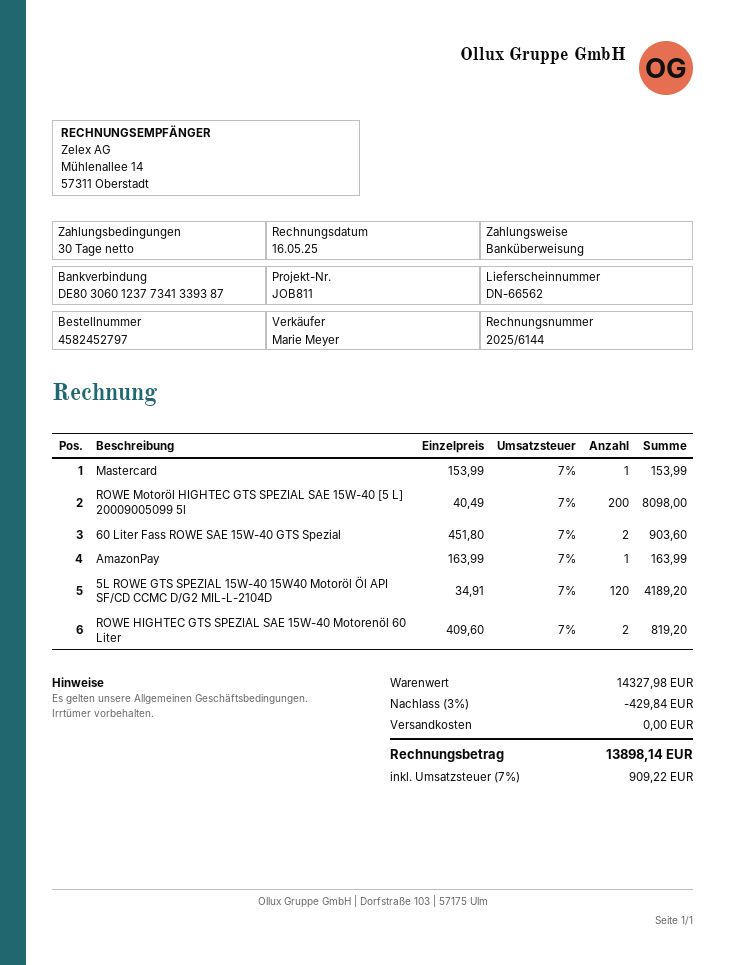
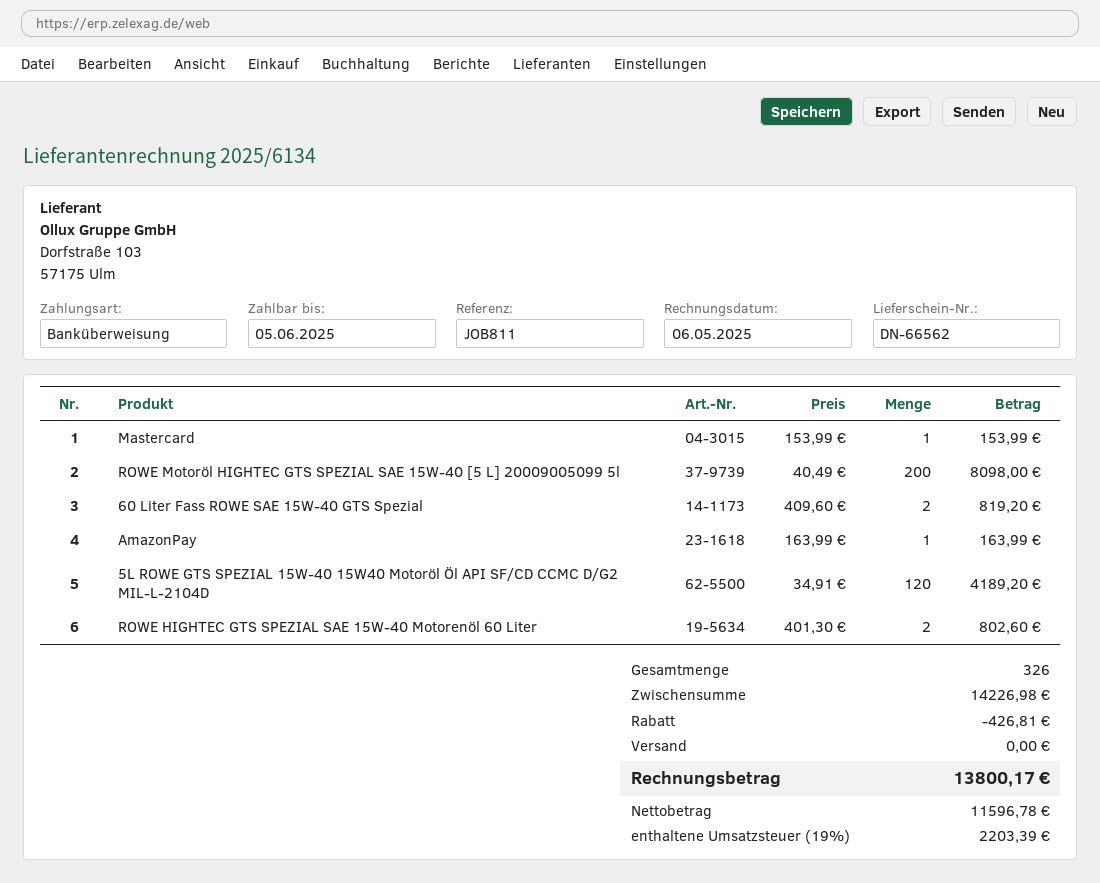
invoice number: 2025/6144 -> 2025/6134
invoice date: 2025-05-16 -> 2025-05-06
60 Liter Fass ROWE SAE 15W-40 GTS Spezial: 2 x 451.80 = 903.60 -> 2 x 409.60 = 819.20
ROWE HIGHTEC GTS SPEZIAL SAE 15W-40 Motorenöl 60 Liter: 2 x 409.60 = 819.20 -> 2 x 401.30 = 802.60
subtotal: 14327.98 -> 14226.98
discount: 429.84 -> 426.81
tax: 7% = 909.22 -> 19% = 2203.39
total: 13898.14 -> 13800.17

